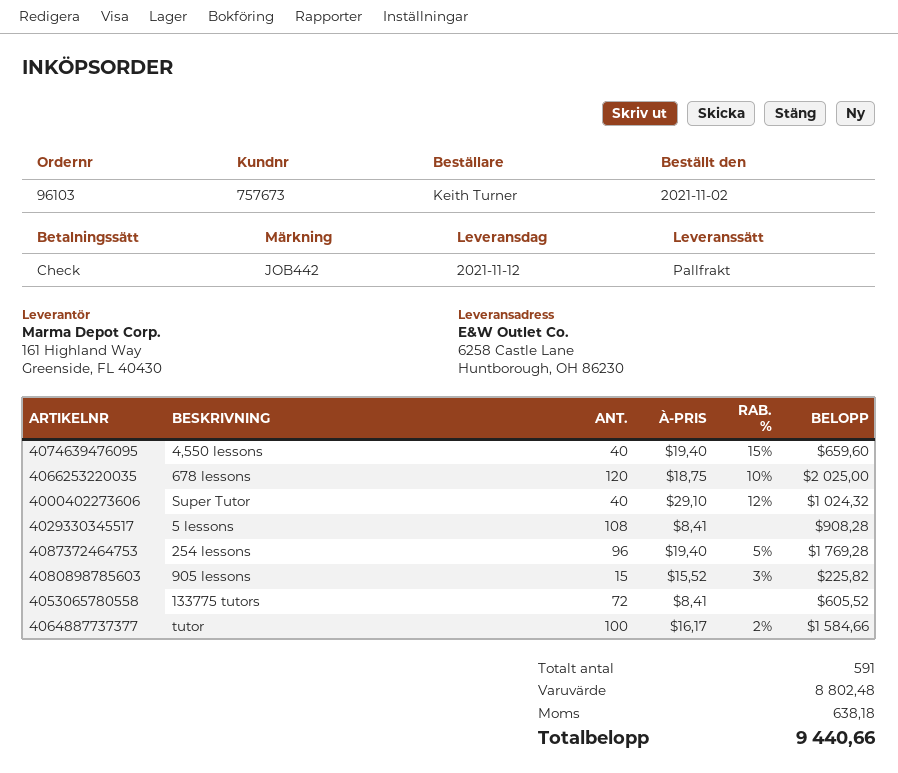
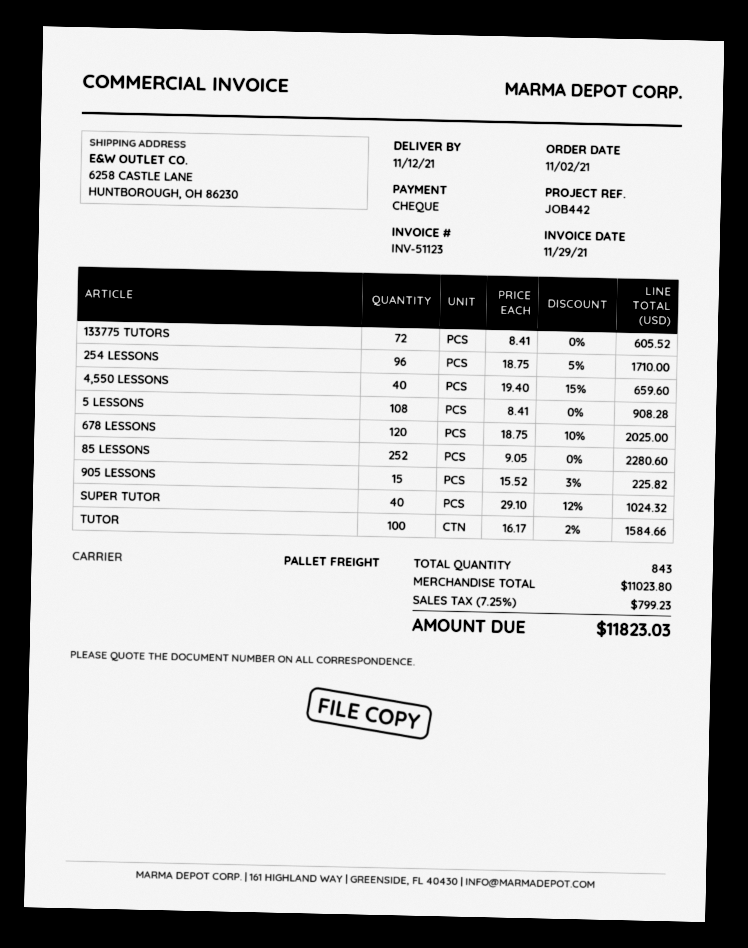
254 lessons: 96 x 19.40 - 5% = 1769.28 -> 96 x 18.75 - 5% = 1710.00
85 LESSONS: none -> 252 x 9.05 = 2280.60
total quantity: 591 -> 843
subtotal: 8802.48 -> 11023.80
tax: 638.18 -> 799.23
total: 9440.66 -> 11823.03

